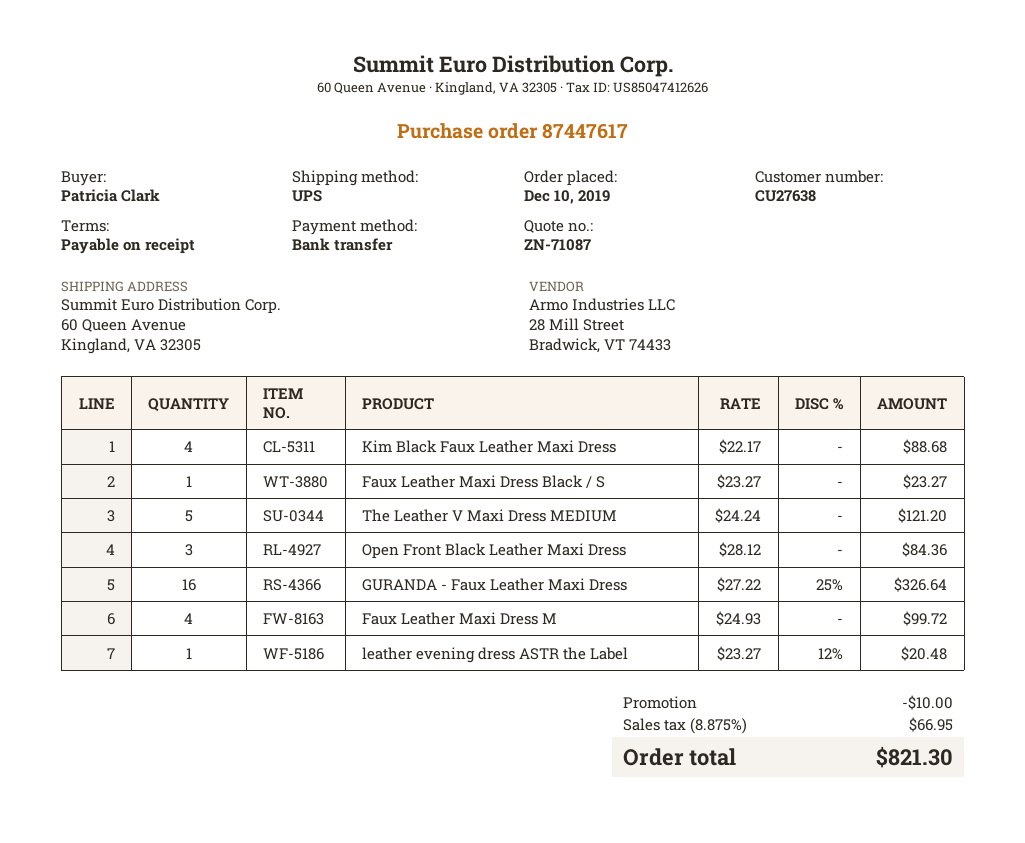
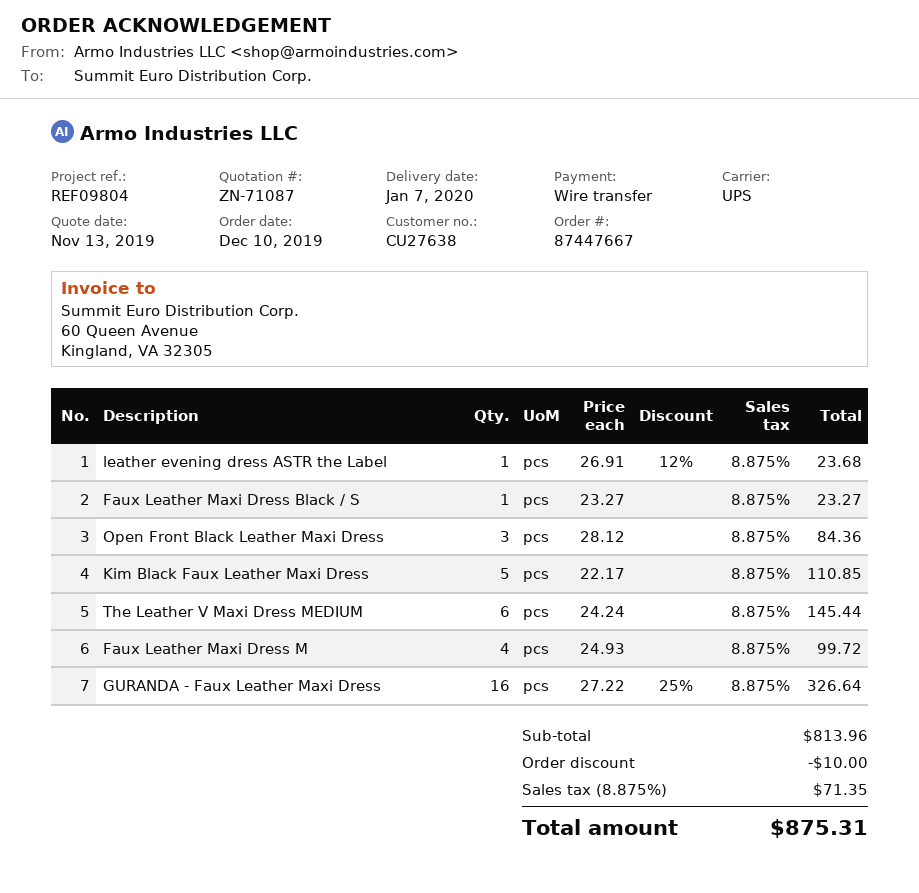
order number: 87447617 -> 87447667
Kim Black Faux Leather Maxi Dress: 4 x 22.17 = 88.68 -> 5 x 22.17 = 110.85
The Leather V Maxi Dress MEDIUM: 5 x 24.24 = 121.20 -> 6 x 24.24 = 145.44
leather evening dress ASTR the Label: 1 x 23.27 - 12% = 20.48 -> 1 x 26.91 - 12% = 23.68
tax: 8.875% = 66.95 -> 8.875% = 71.35
total: 821.30 -> 875.31

